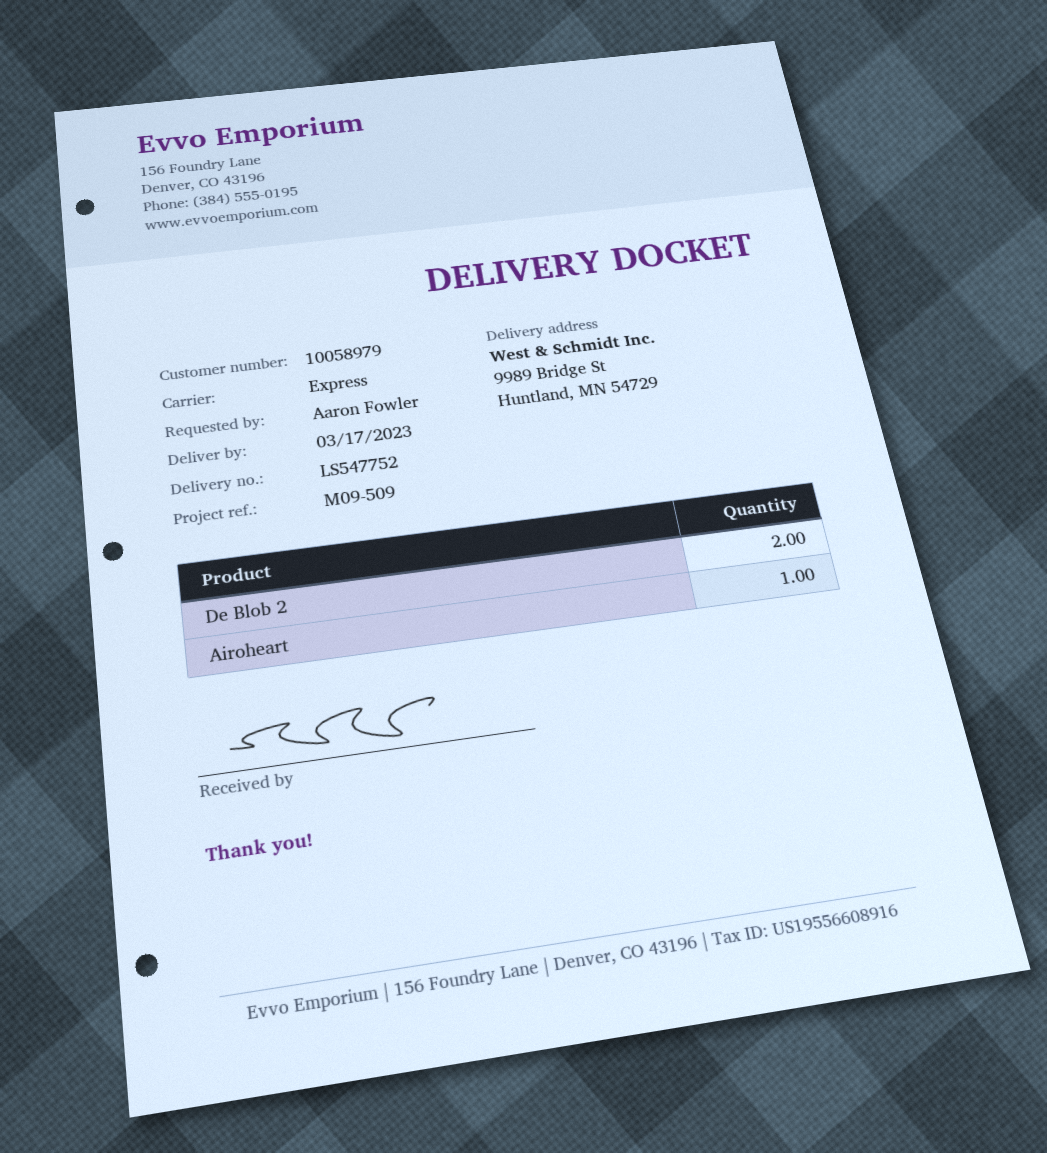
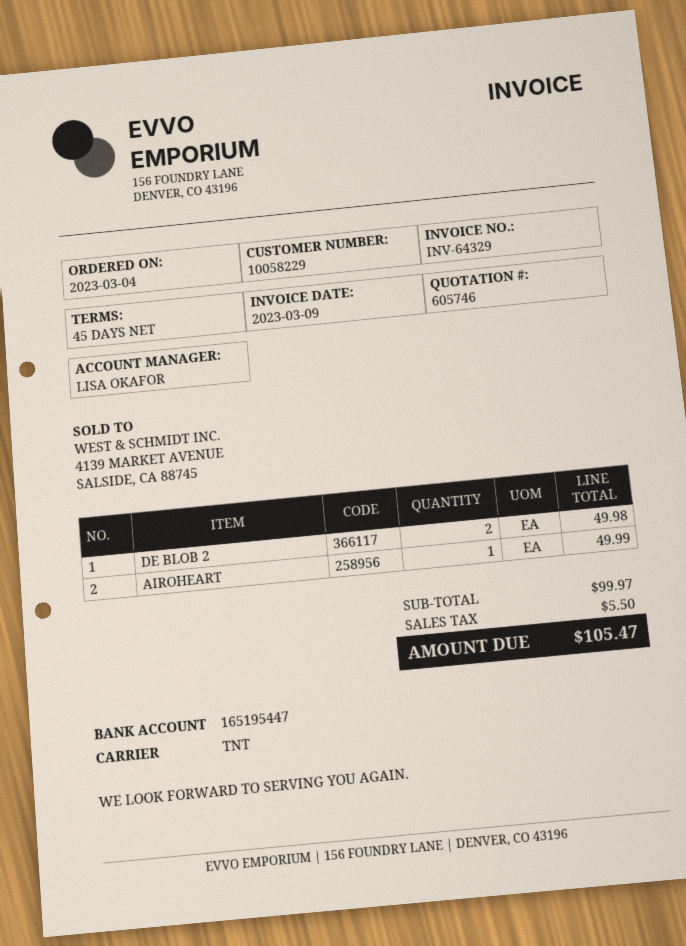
customer number: 10058979 -> 10058229
shipping method: express -> TNT

